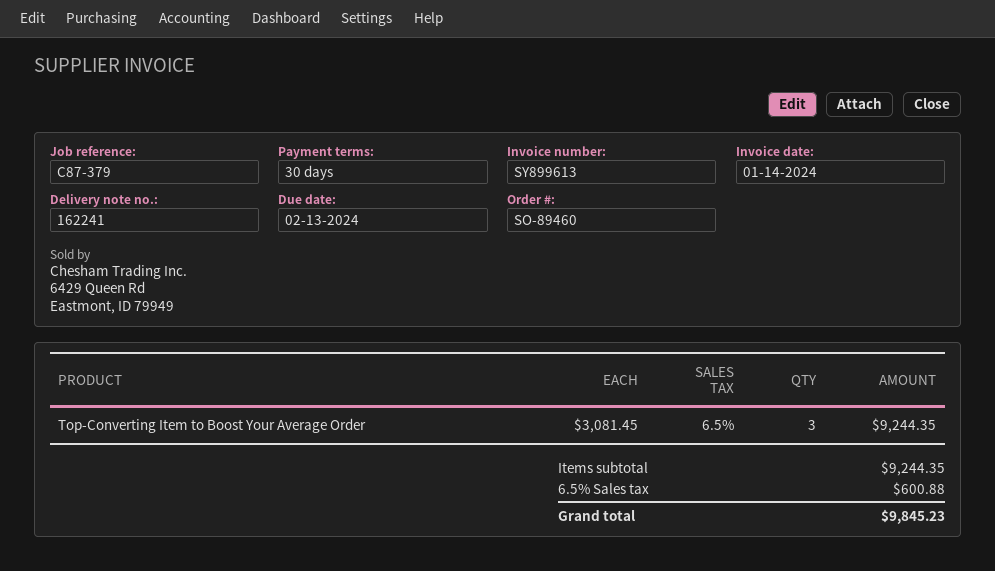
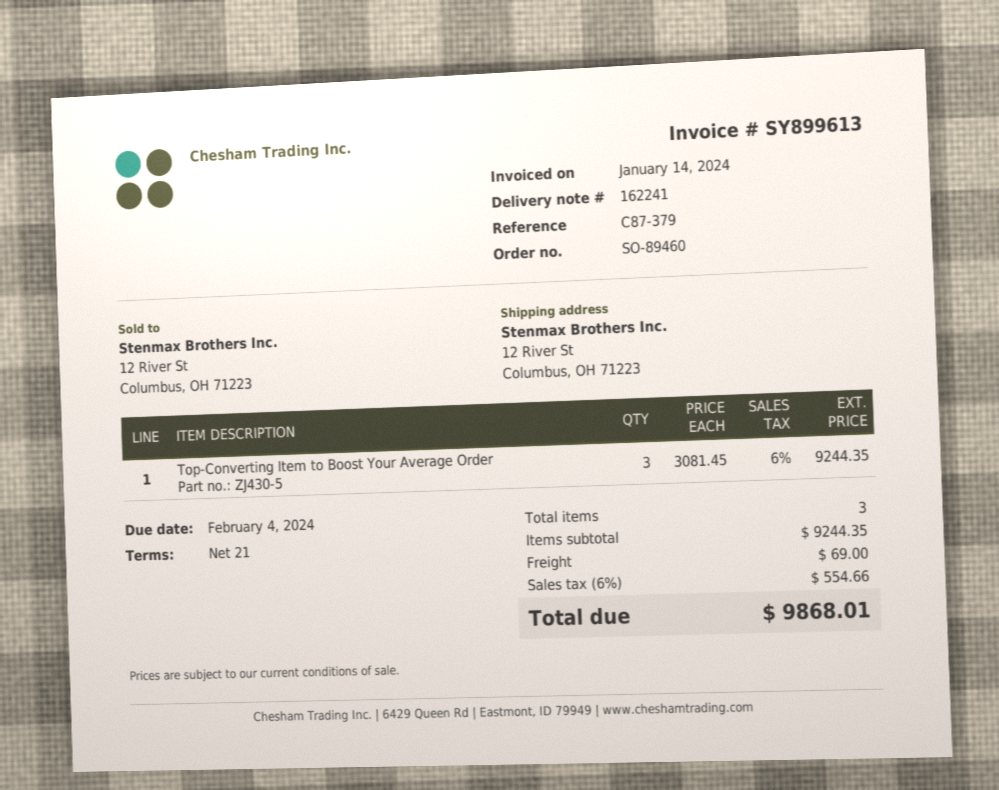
payment terms: 30 days -> 21 days
due date: 2024-02-13 -> 2024-02-04
shipping: none -> 69.00
tax: 6.5% = 600.88 -> 6% = 554.66
total: 9845.23 -> 9868.01

